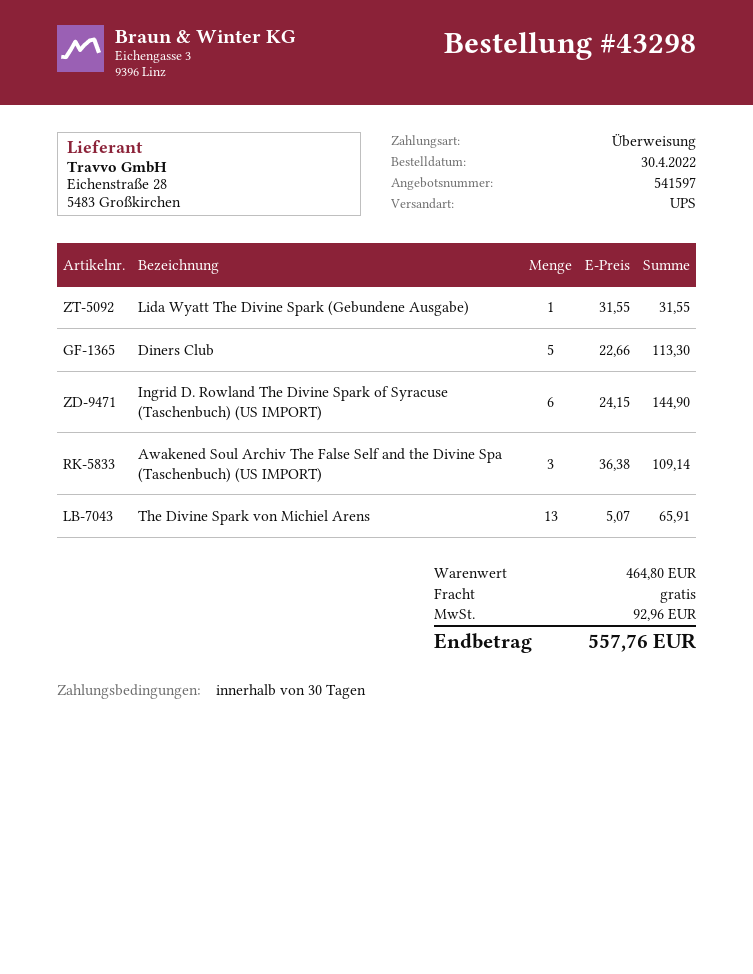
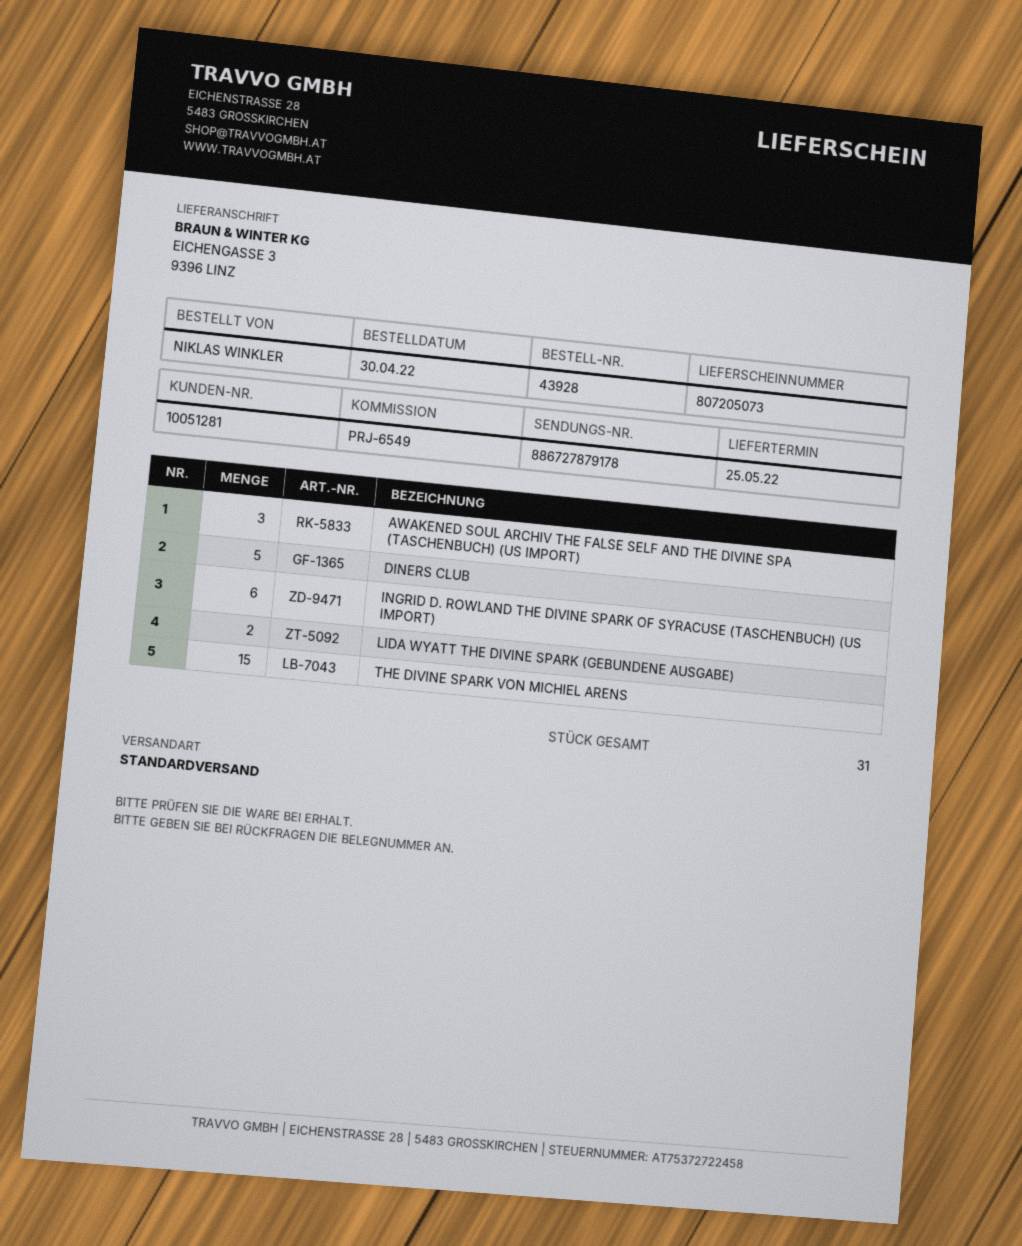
order number: 43298 -> 43928
shipping method: UPS -> standard
Lida Wyatt The Divine Spark (Gebundene Ausgabe): 1 -> 2
The Divine Spark von Michiel Arens: 13 -> 15

